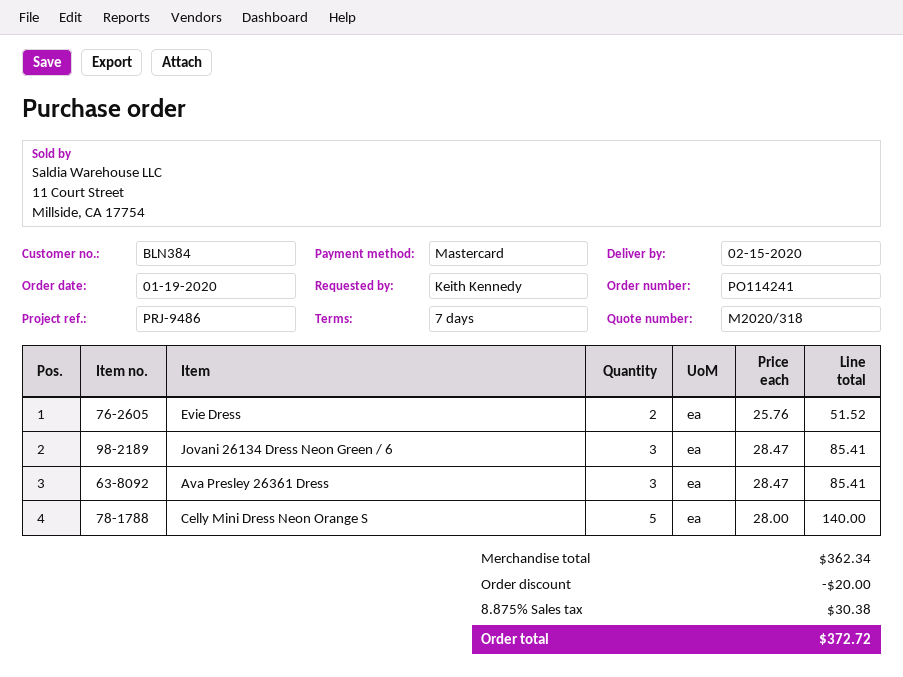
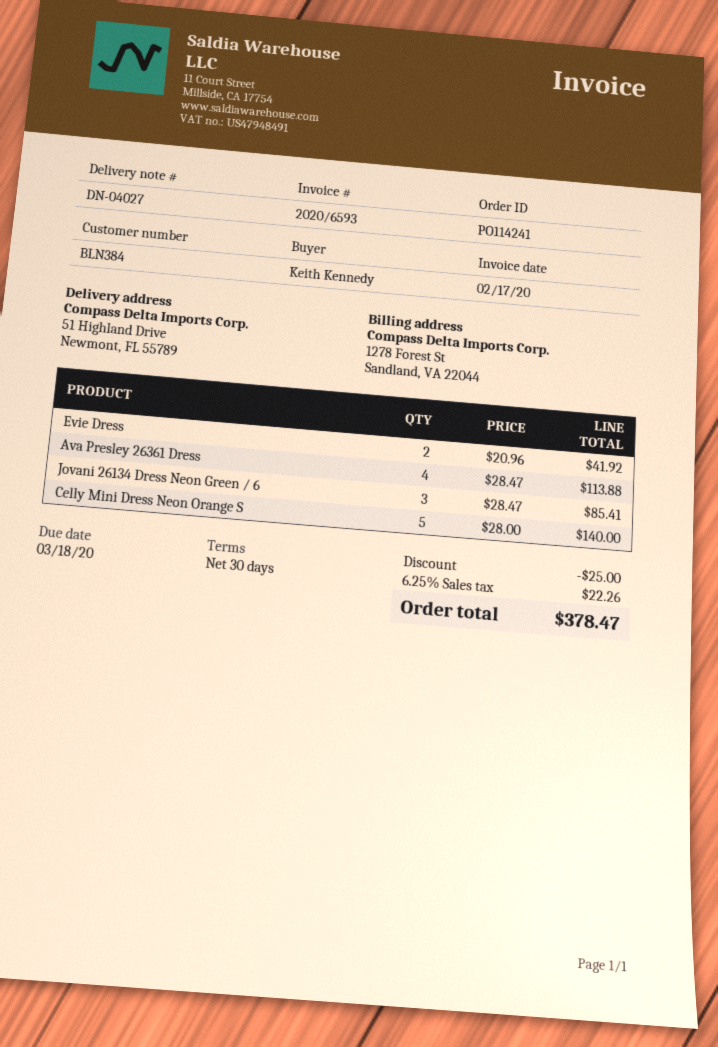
payment terms: 7 days -> 30 days
Evie Dress: 2 x 25.76 = 51.52 -> 2 x 20.96 = 41.92
Ava Presley 26361 Dress: 3 x 28.47 = 85.41 -> 4 x 28.47 = 113.88
discount: 20.00 -> 25.00
tax: 8.875% = 30.38 -> 6.25% = 22.26
total: 372.72 -> 378.47

